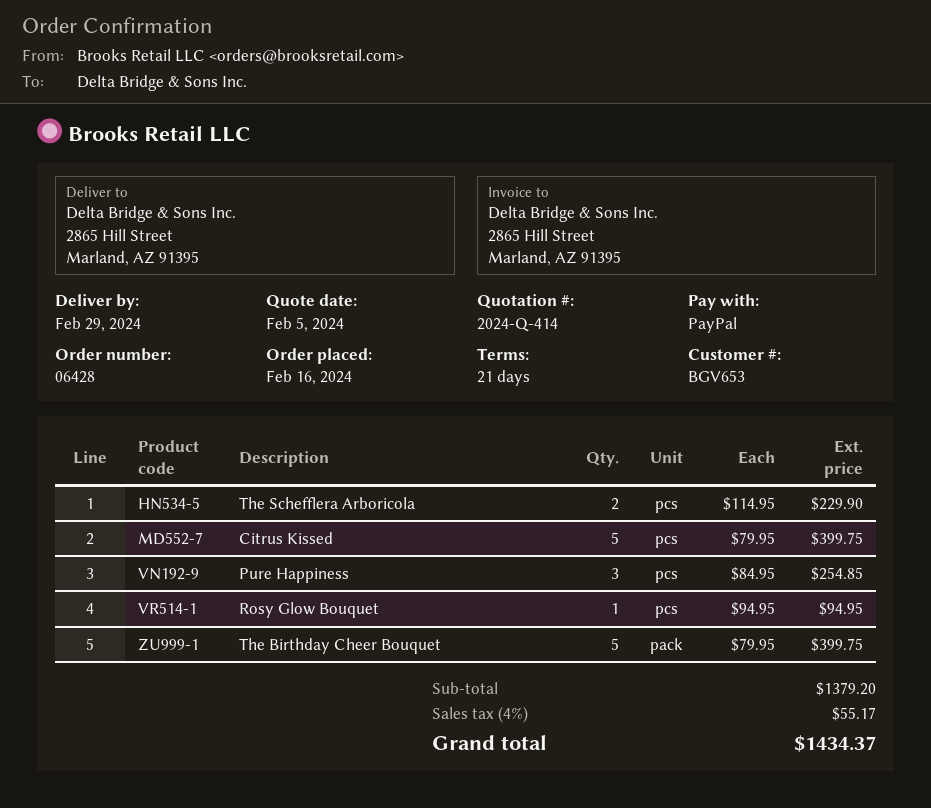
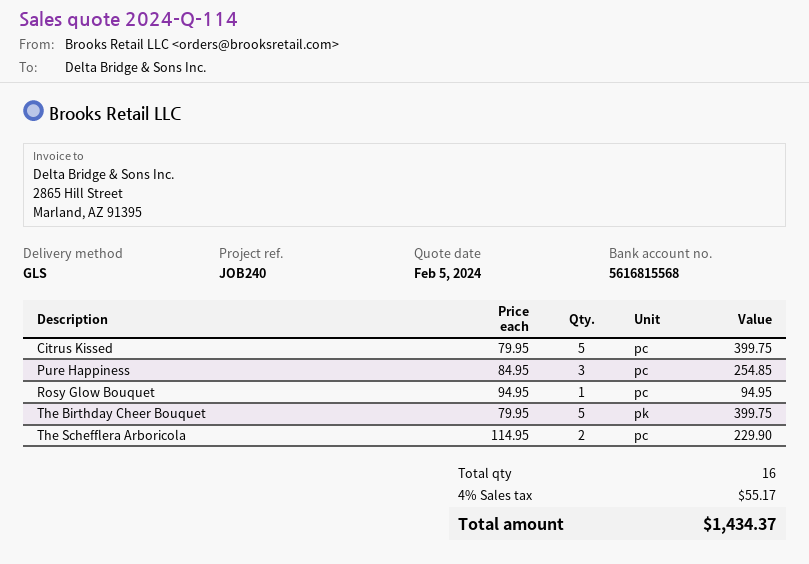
quote number: 2024-Q-414 -> 2024-Q-114

